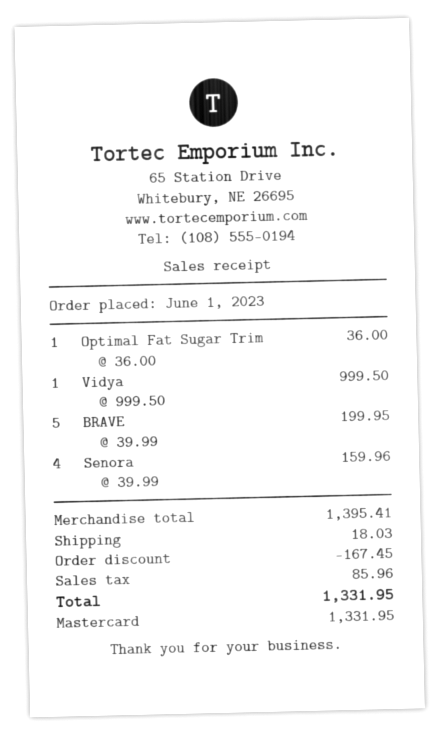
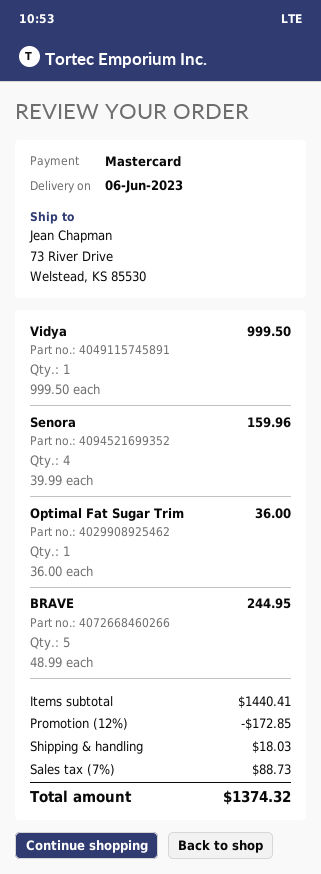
BRAVE: 5 x 39.99 = 199.95 -> 5 x 48.99 = 244.95
subtotal: 1395.41 -> 1440.41
discount: 167.45 -> 172.85
tax: 85.96 -> 88.73
total: 1331.95 -> 1374.32

